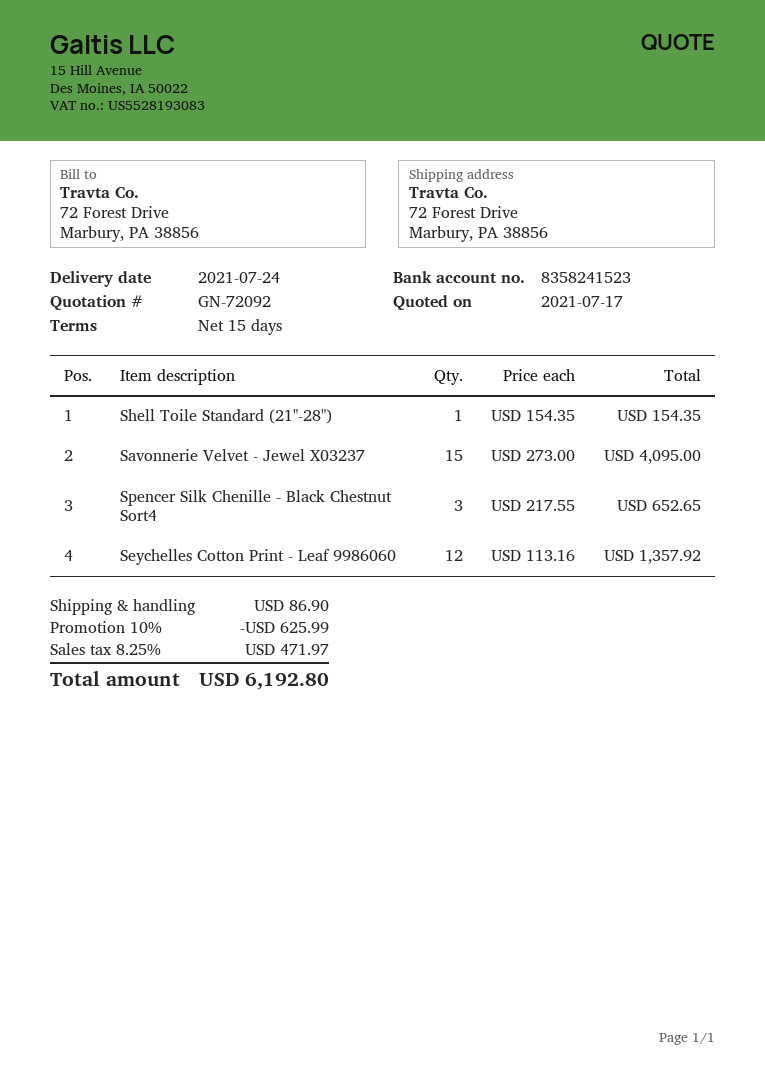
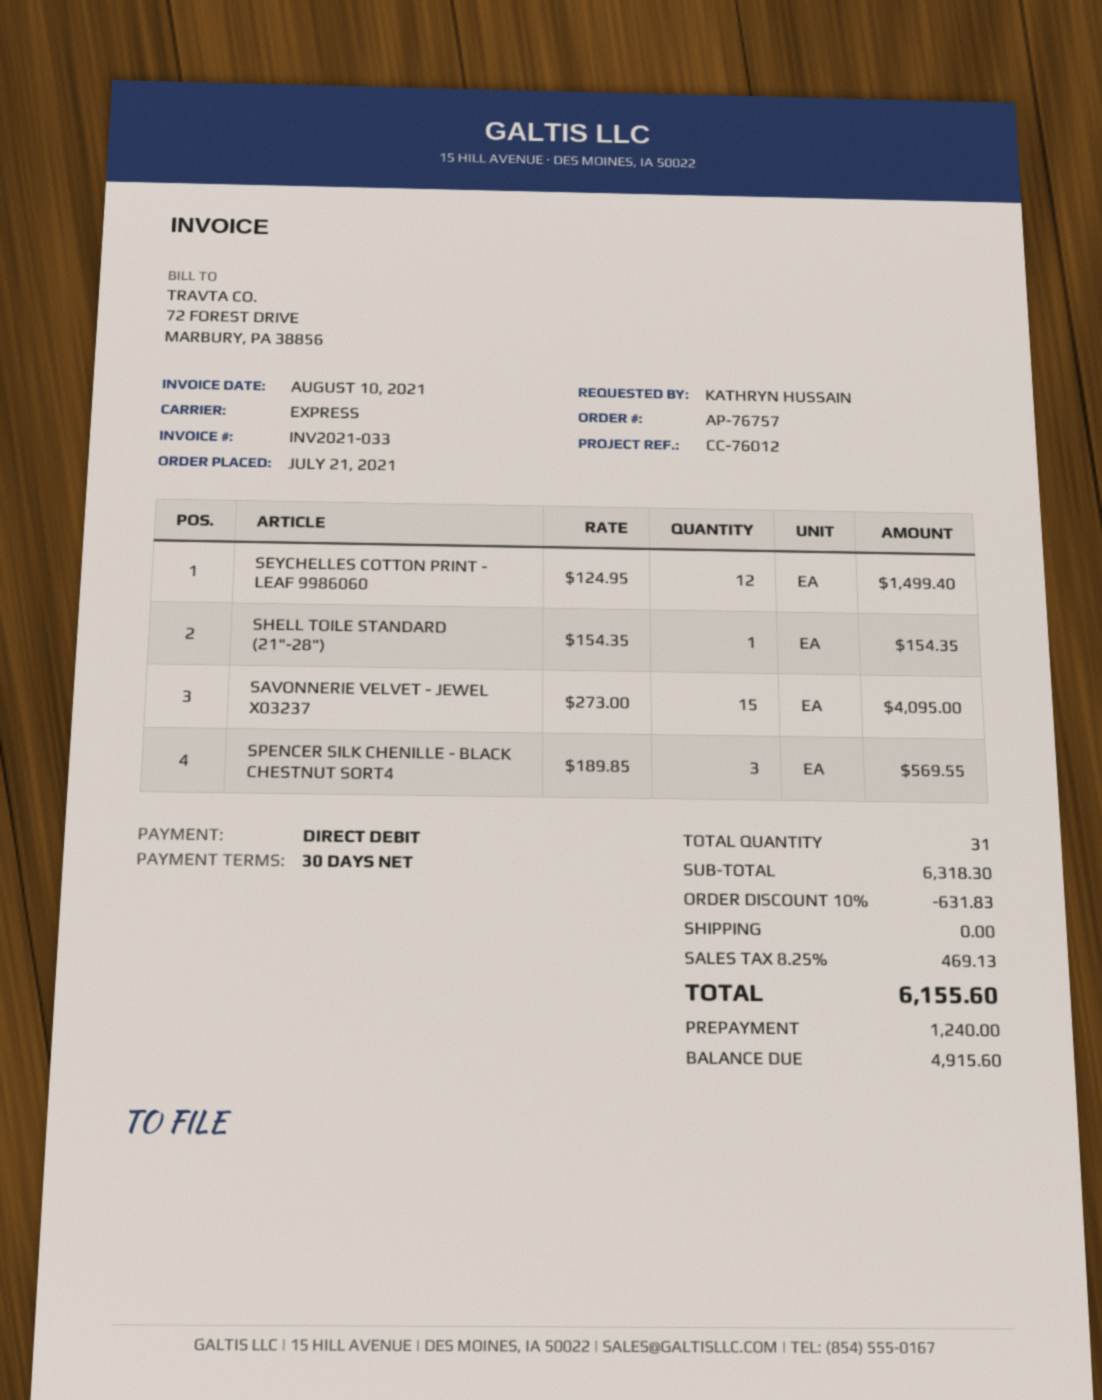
payment terms: 15 days -> 30 days
Spencer Silk Chenille - Black Chestnut Sort4: 3 x 217.55 = 652.65 -> 3 x 189.85 = 569.55
Seychelles Cotton Print - Leaf 9986060: 12 x 113.16 = 1357.92 -> 12 x 124.95 = 1499.40
discount: 10% = 625.99 -> 10% = 631.83
shipping: 86.90 -> 0.00
tax: 8.25% = 471.97 -> 8.25% = 469.13
total: 6192.80 -> 6155.60

